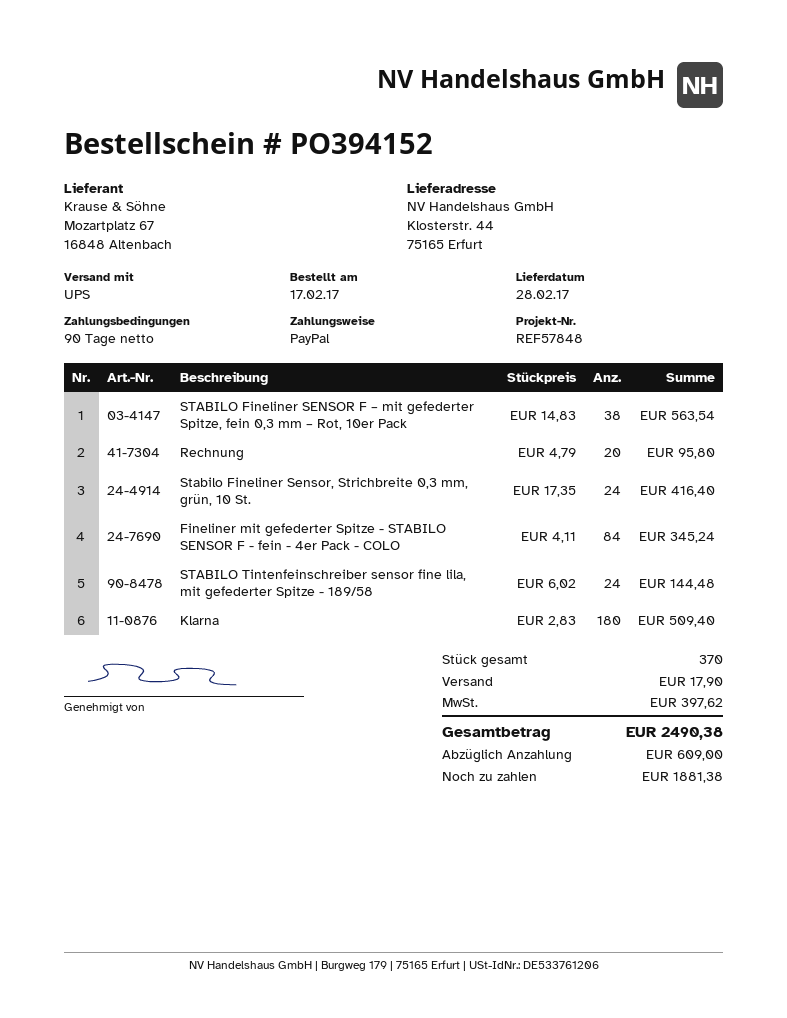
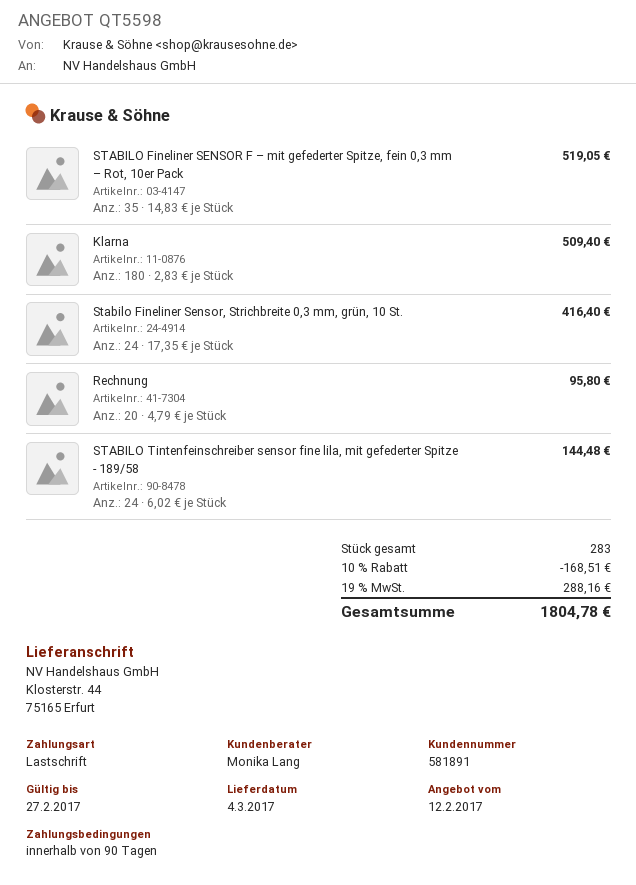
delivery date: 2017-02-28 -> 2017-03-04
payment method: PayPal -> direct debit
STABILO Fineliner SENSOR F – mit gefederter Spitze, fein 0,3 mm – Rot, 10er Pack: 38 x 14.83 = 563.54 -> 35 x 14.83 = 519.05
Fineliner mit gefederter Spitze - STABILO SENSOR F - fein - 4er Pack - COLO: 84 x 4.11 = 345.24 -> none
total quantity: 370 -> 283
discount: none -> 10% = 168.51
shipping: 17.90 -> none
tax: 397.62 -> 288.16
total: 2490.38 -> 1804.78

